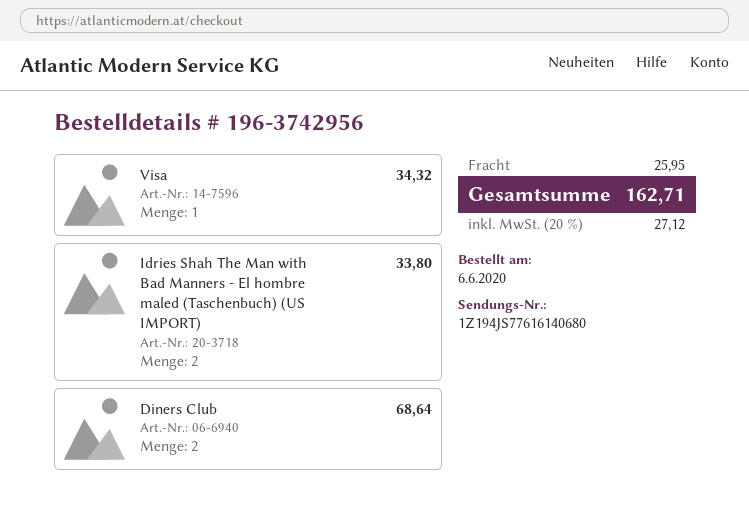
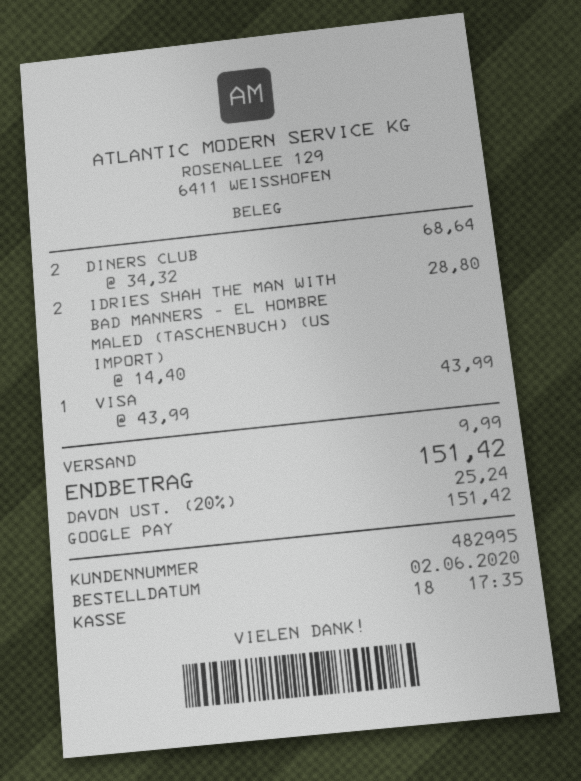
order date: 2020-06-06 -> 2020-06-02
Visa: 1 for 34.32 -> 1 for 43.99
Idries Shah The Man with Bad Manners - El hombre maled (Taschenbuch) (US IMPORT): 2 for 33.80 -> 2 for 28.80
shipping: 25.95 -> 9.99
tax: 20% = 27.12 -> 20% = 25.24
total: 162.71 -> 151.42

